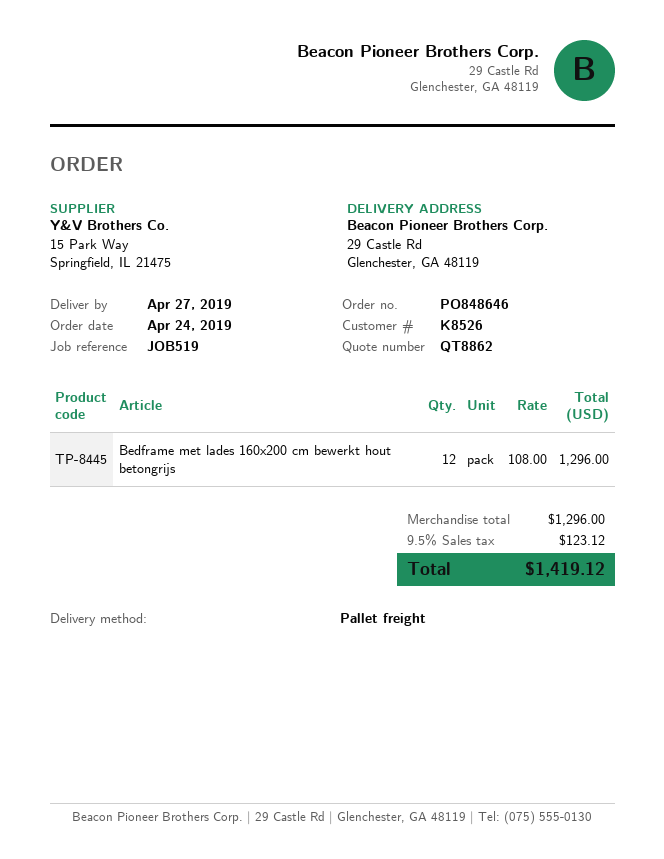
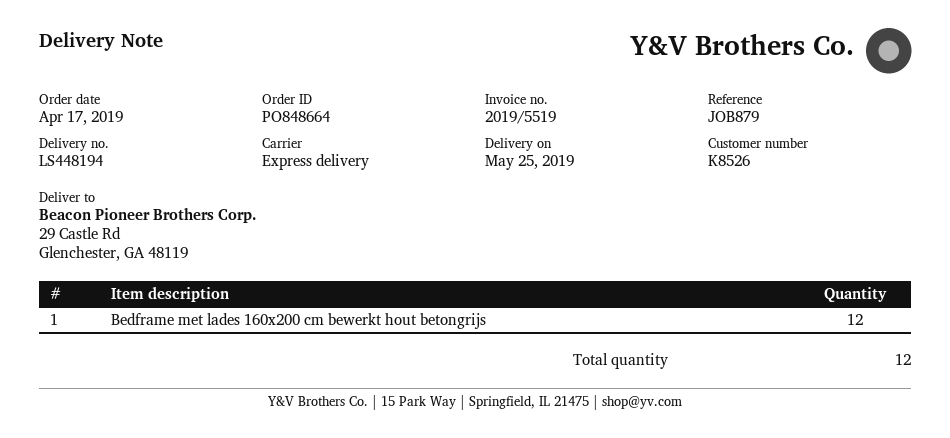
order number: PO848646 -> PO848664
order date: 2019-04-24 -> 2019-04-17
delivery date: 2019-04-27 -> 2019-05-25
reference: JOB519 -> JOB879
shipping method: pallet freight -> express

